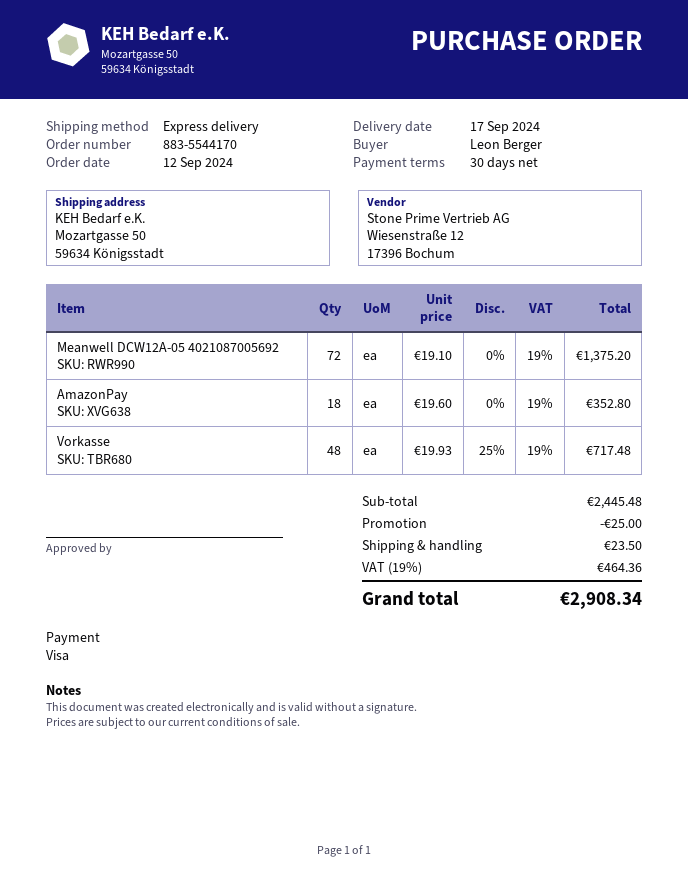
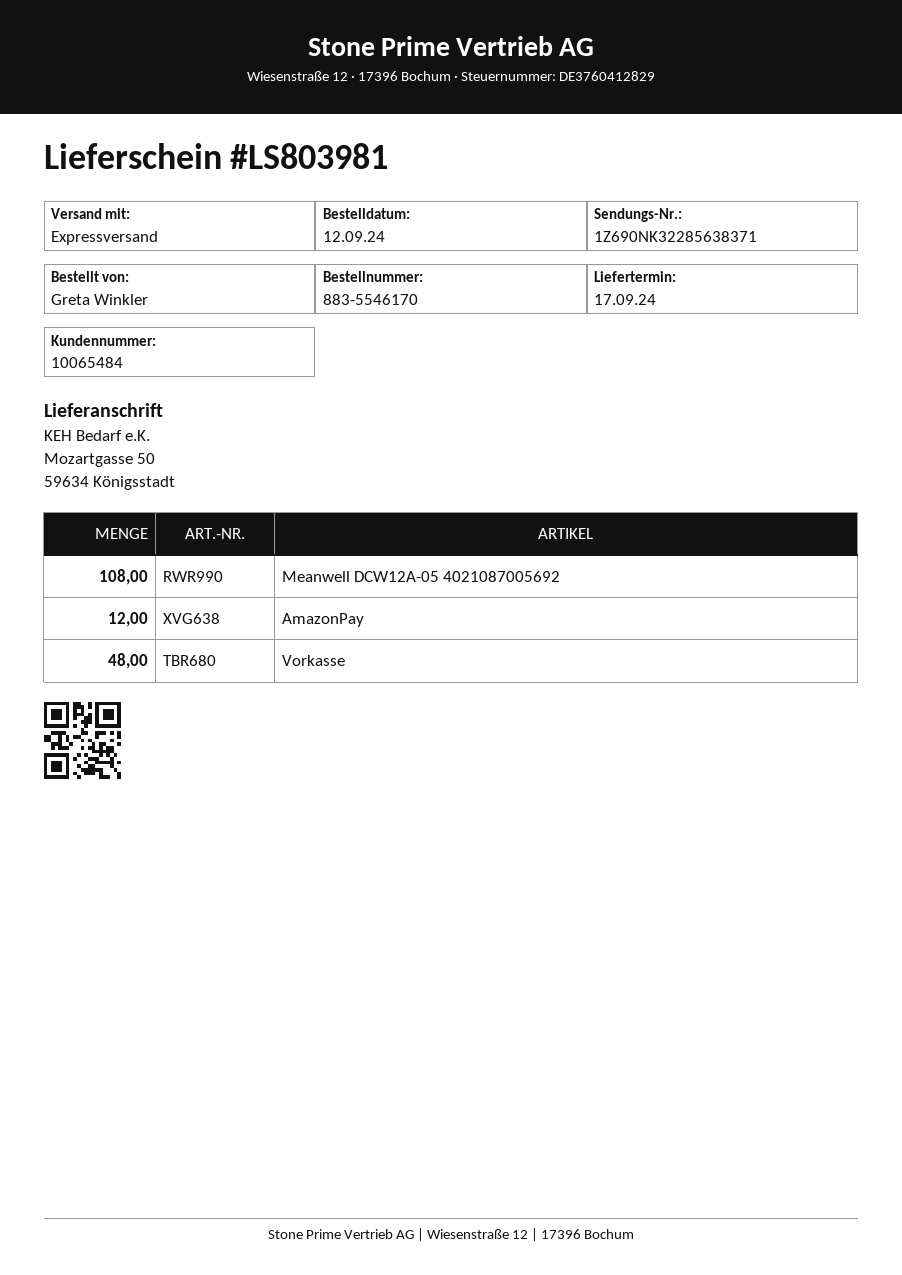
order number: 883-5544170 -> 883-5546170
ordered by: Leon Berger -> Greta Winkler
Meanwell DCW12A-05 4021087005692: 72 -> 108
AmazonPay: 18 -> 12

